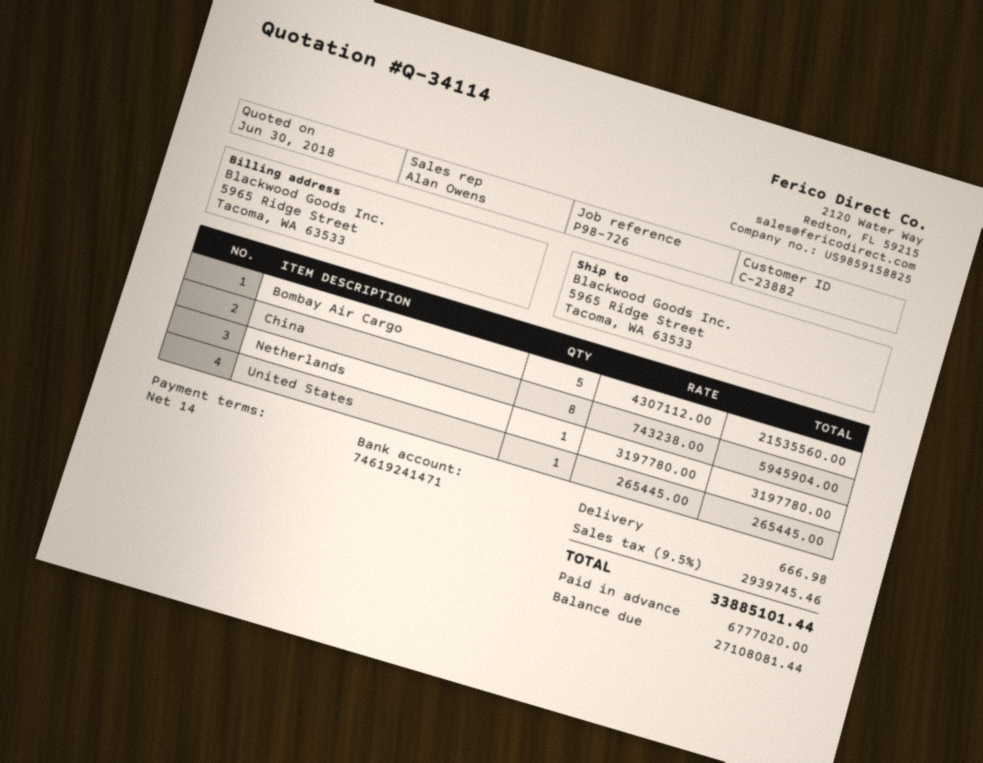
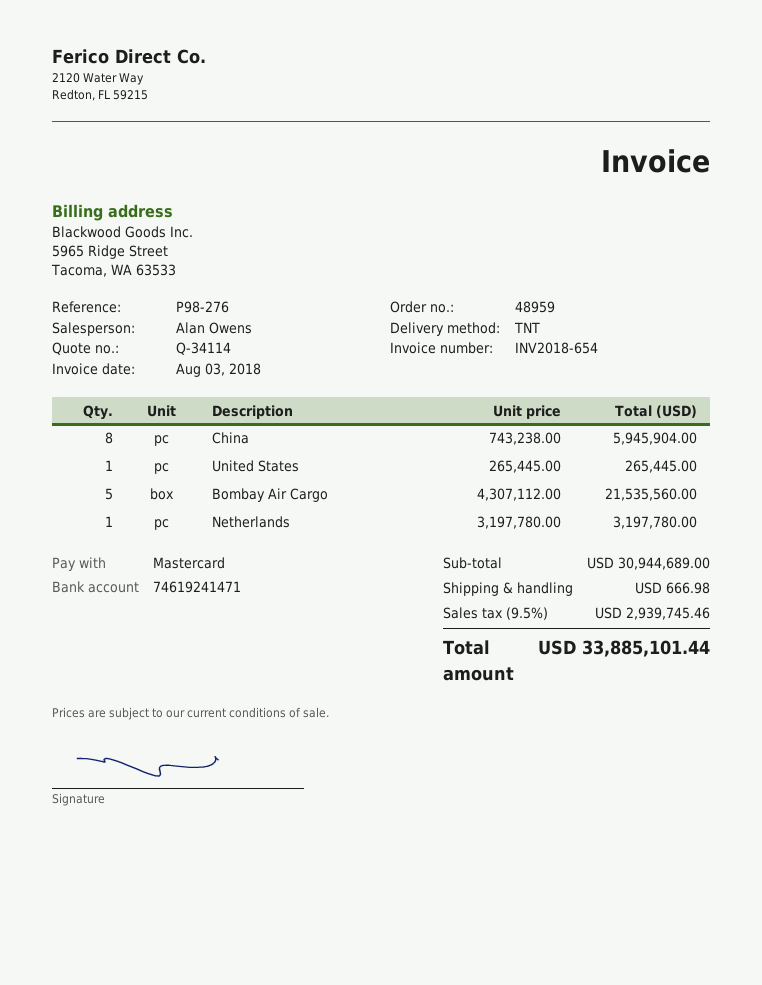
reference: P98-726 -> P98-276

